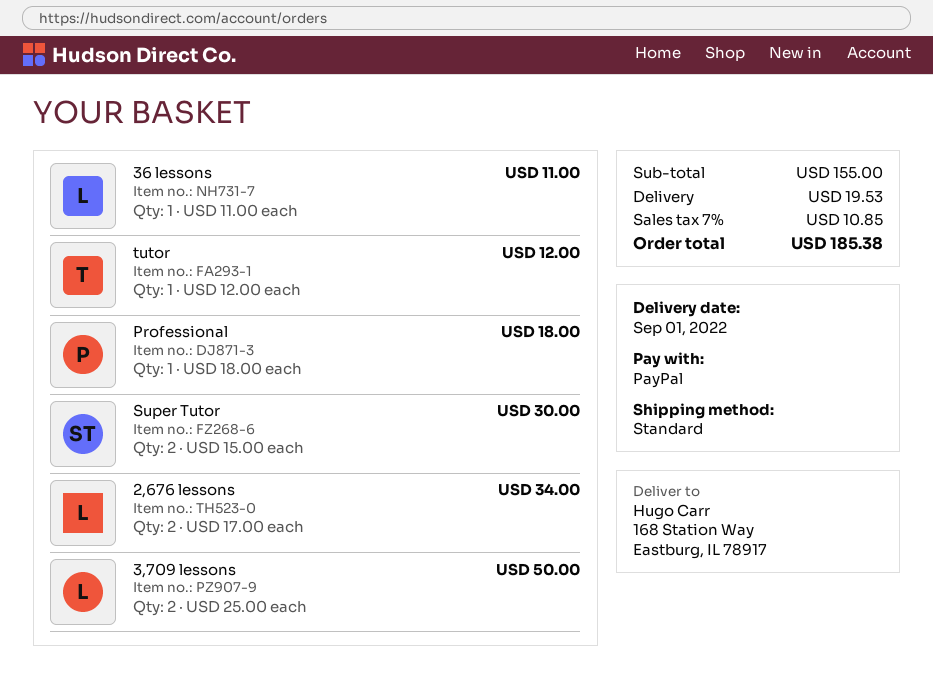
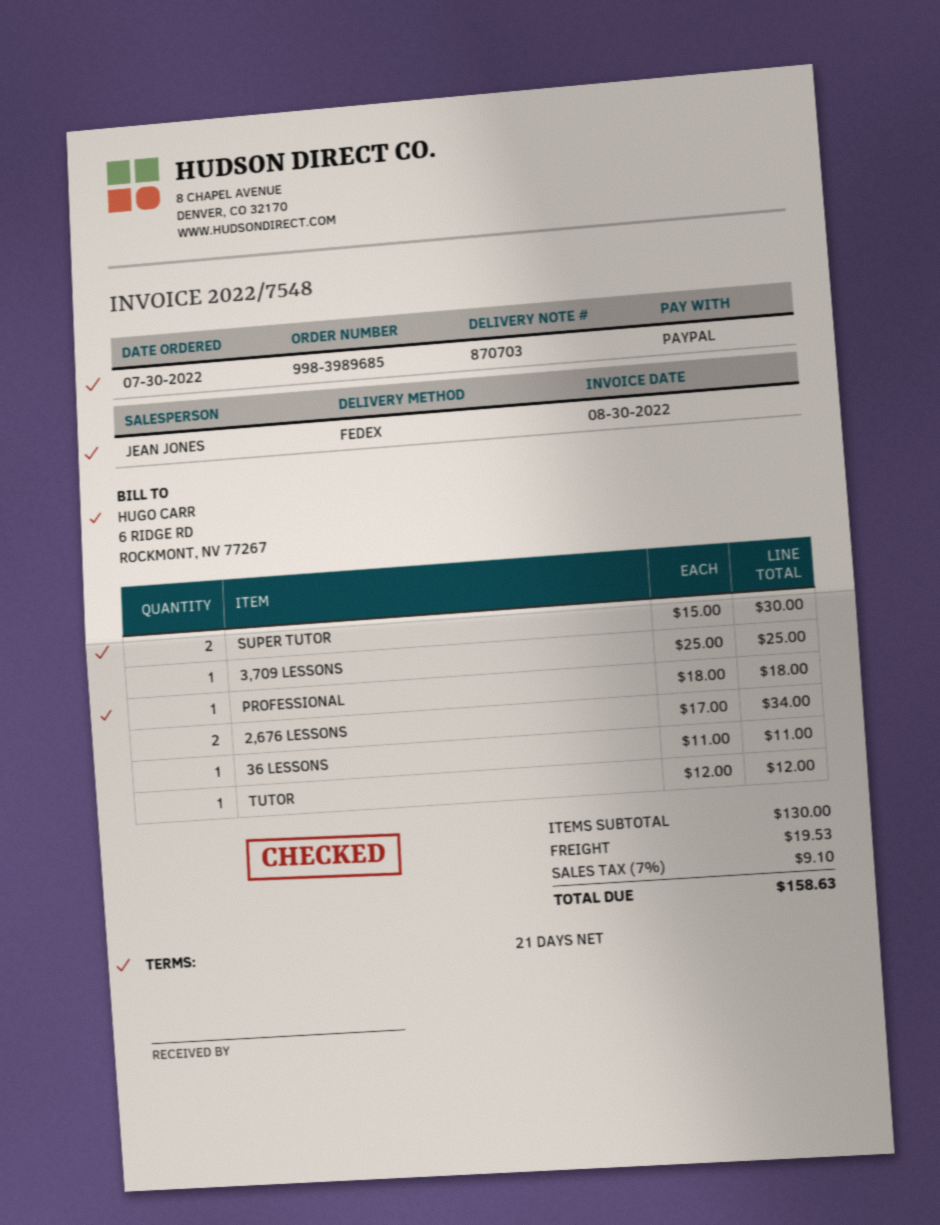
shipping method: standard -> FedEx
3,709 lessons: 2 x 25.00 = 50.00 -> 1 x 25.00 = 25.00
subtotal: 155.00 -> 130.00
tax: 7% = 10.85 -> 7% = 9.10
total: 185.38 -> 158.63

